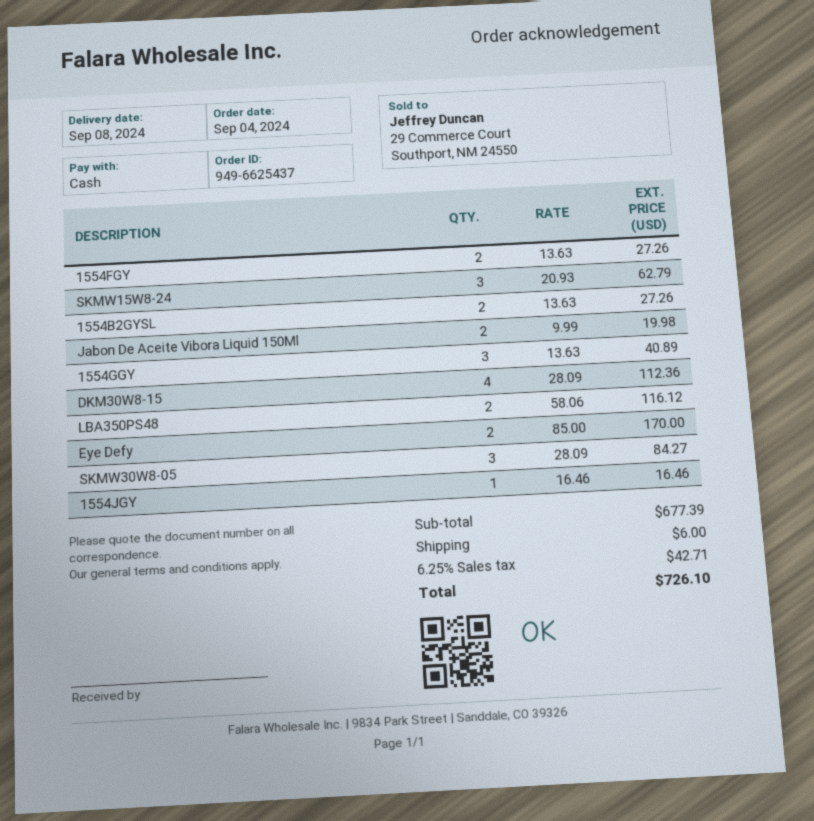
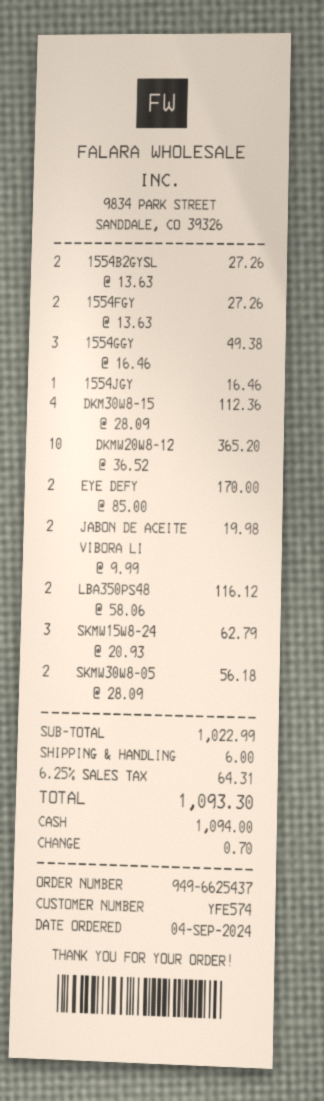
1554GGY: 3 x 13.63 = 40.89 -> 3 x 16.46 = 49.38
SKMW30W8-05: 3 x 28.09 = 84.27 -> 2 x 28.09 = 56.18
DKMW20W8-12: none -> 10 x 36.52 = 365.20
subtotal: 677.39 -> 1022.99
tax: 6.25% = 42.71 -> 6.25% = 64.31
total: 726.10 -> 1093.30

